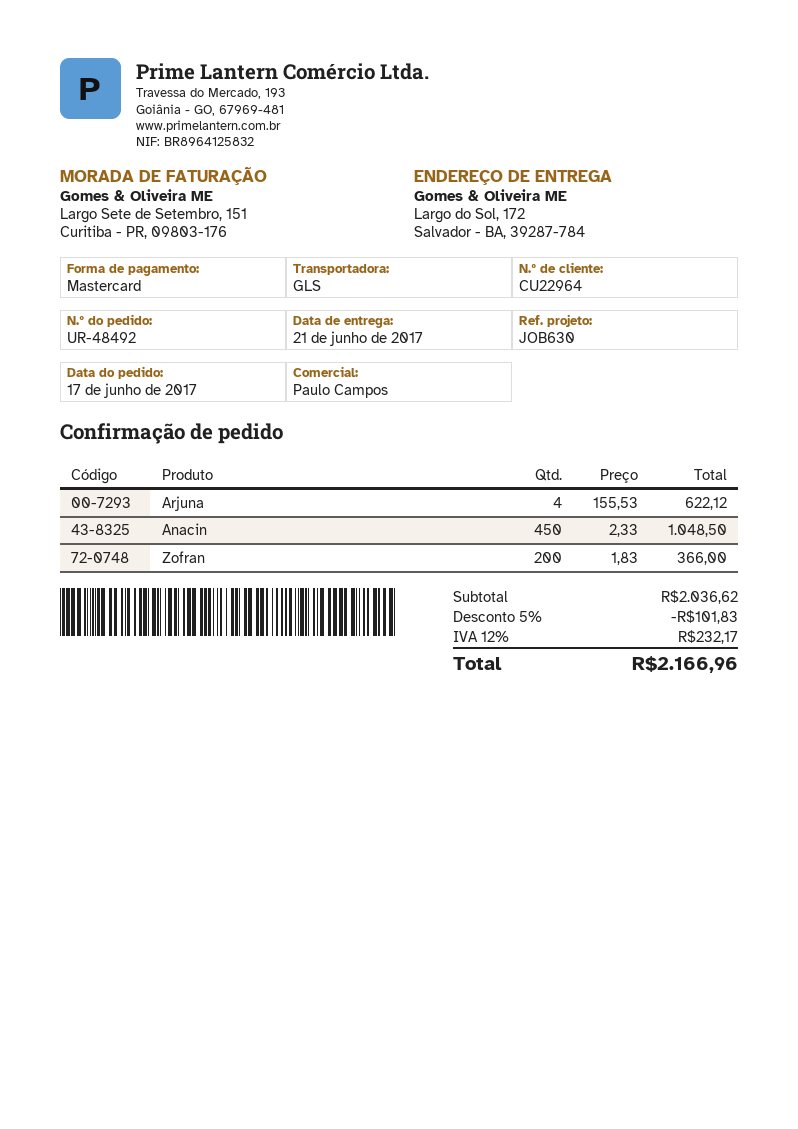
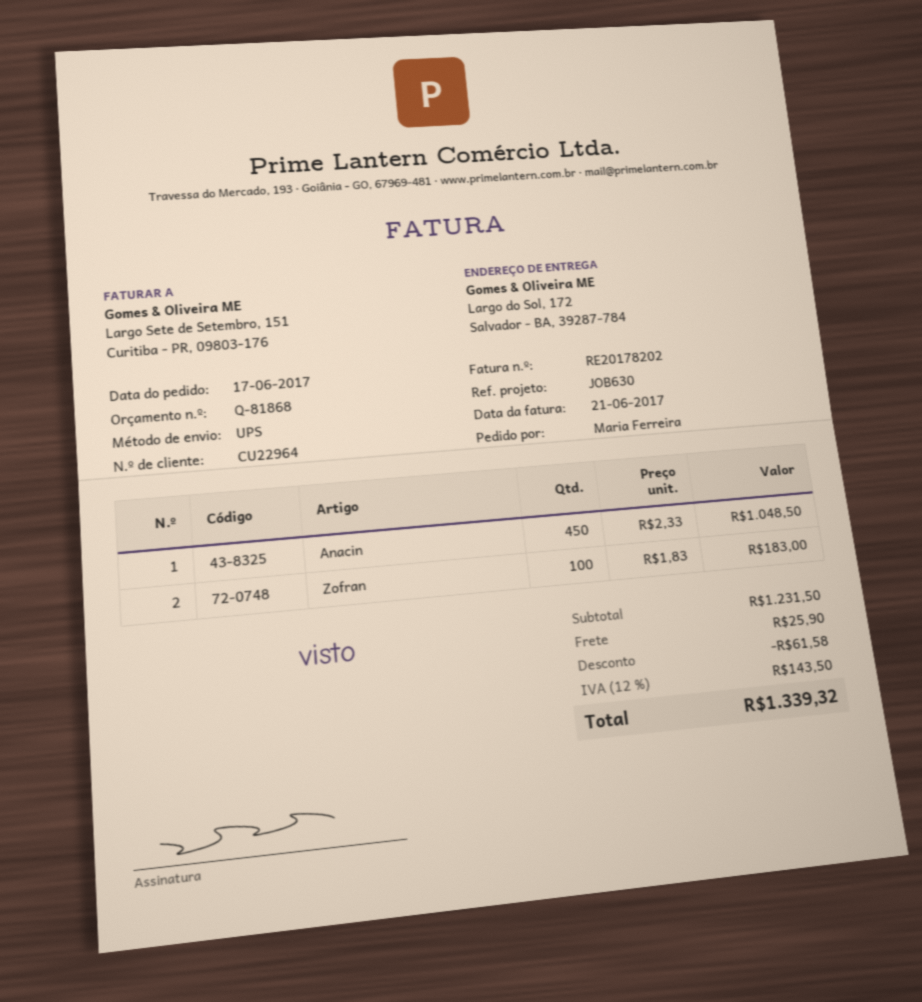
shipping method: GLS -> UPS
Arjuna: 4 x 155.53 = 622.12 -> none
Zofran: 200 x 1.83 = 366.00 -> 100 x 1.83 = 183.00
subtotal: 2036.62 -> 1231.50
discount: 101.83 -> 61.58
shipping: none -> 25.90
tax: 12% = 232.17 -> 12% = 143.50
total: 2166.96 -> 1339.32

